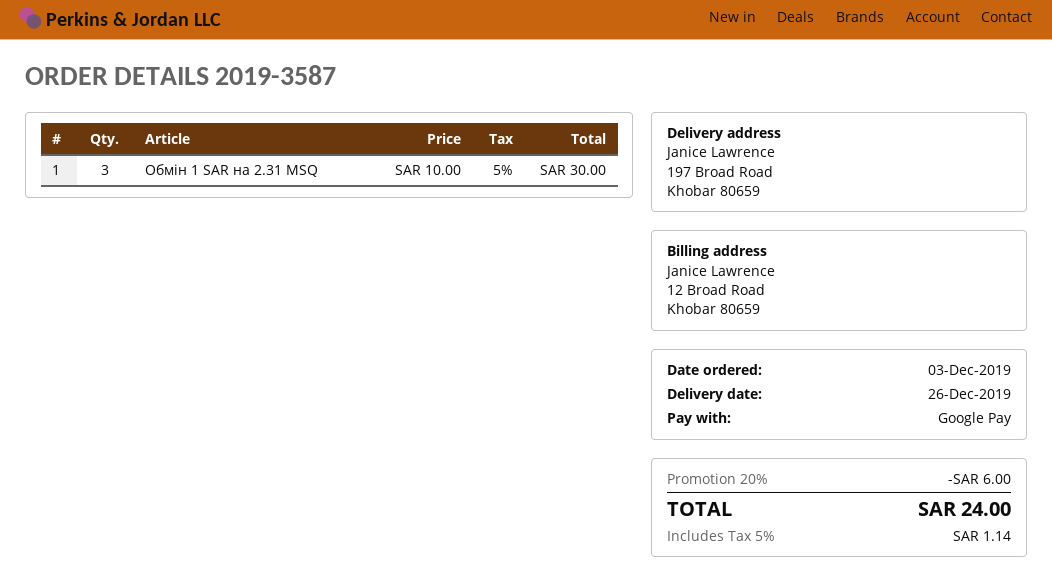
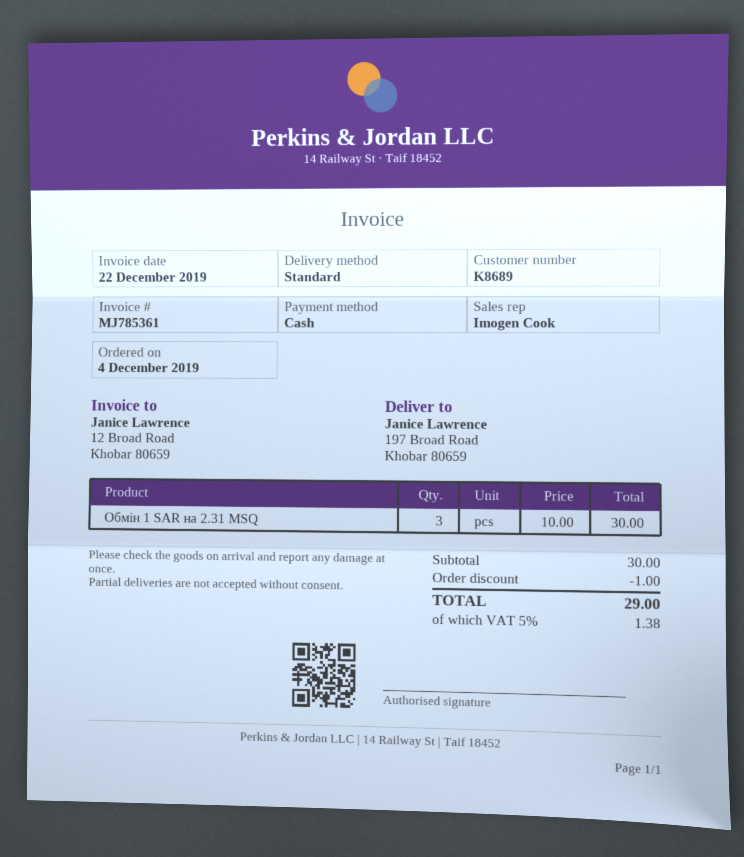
order date: 2019-12-03 -> 2019-12-04
payment method: Google Pay -> cash
discount: 6.00 -> 1.00
tax: 5% = 1.14 -> 5% = 1.38
total: 24.00 -> 29.00

